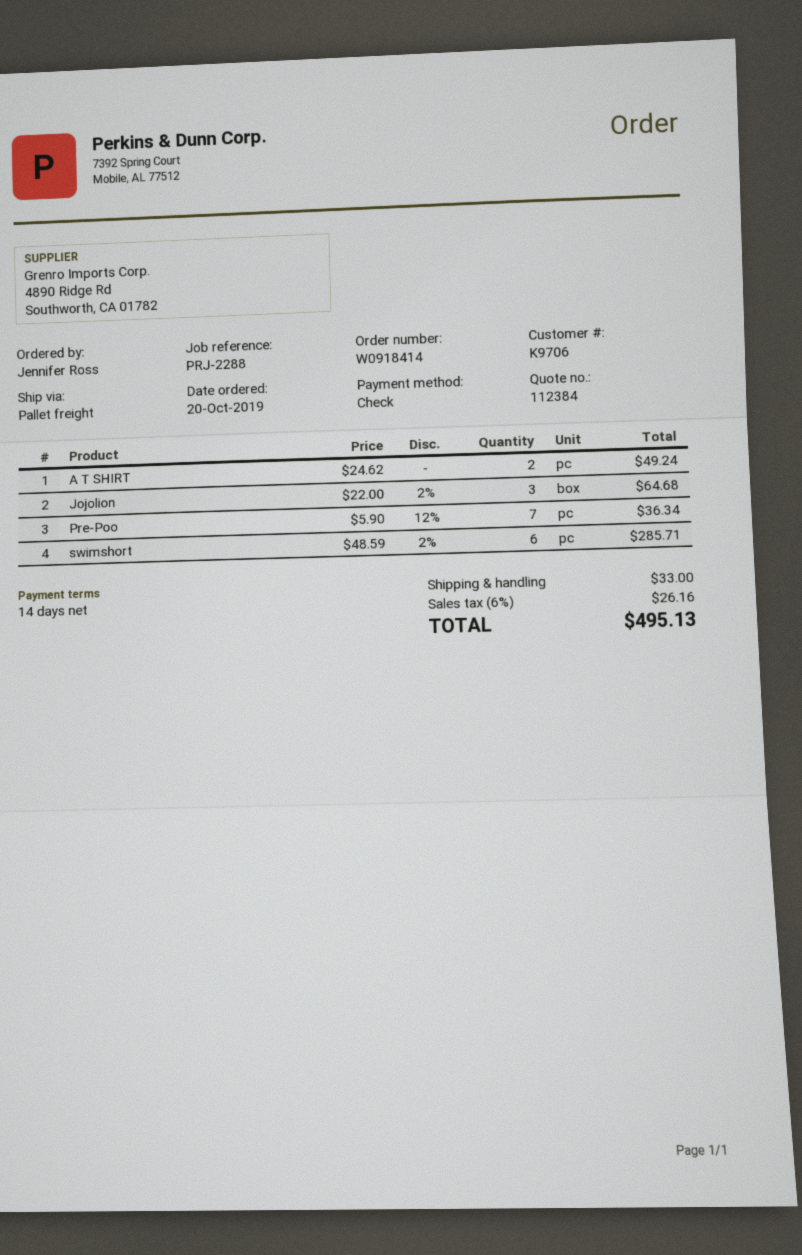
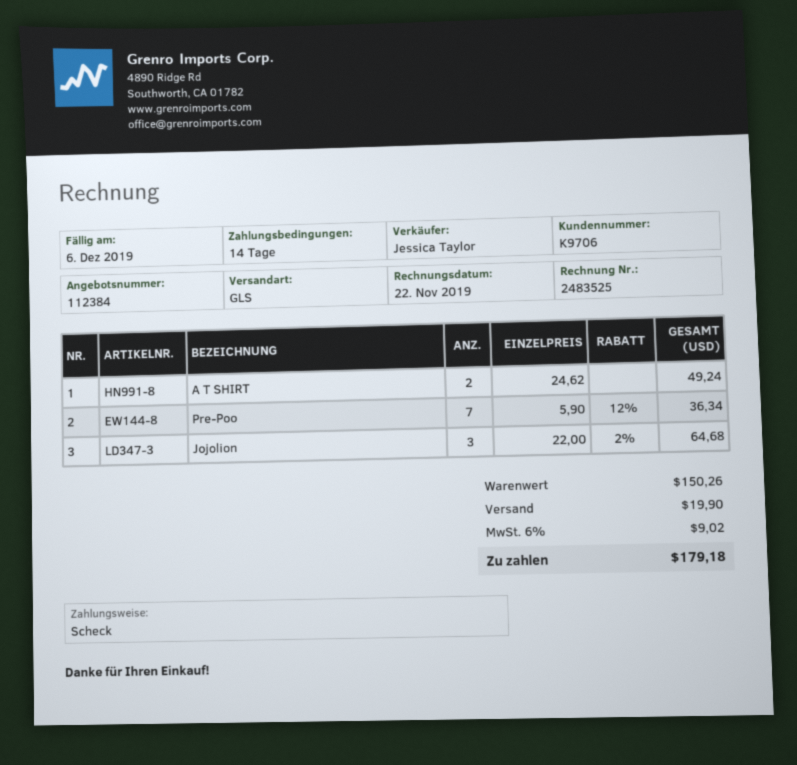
shipping method: pallet freight -> GLS
swimshort: 6 x 48.59 - 2% = 285.71 -> none
shipping: 33.00 -> 19.90
tax: 6% = 26.16 -> 6% = 9.02
total: 495.13 -> 179.18

